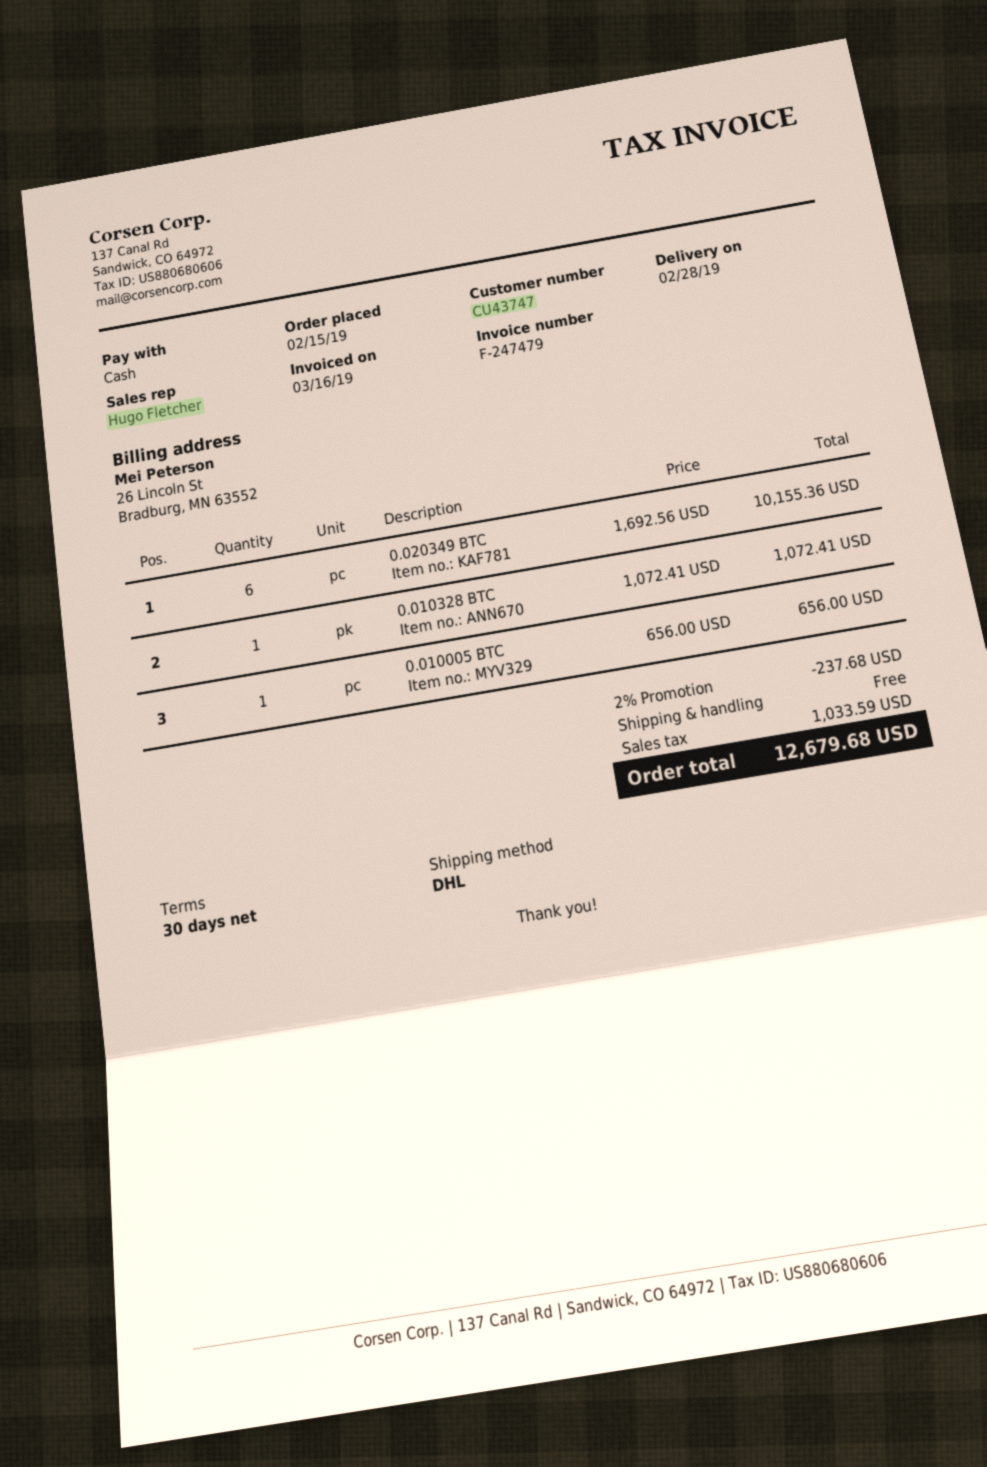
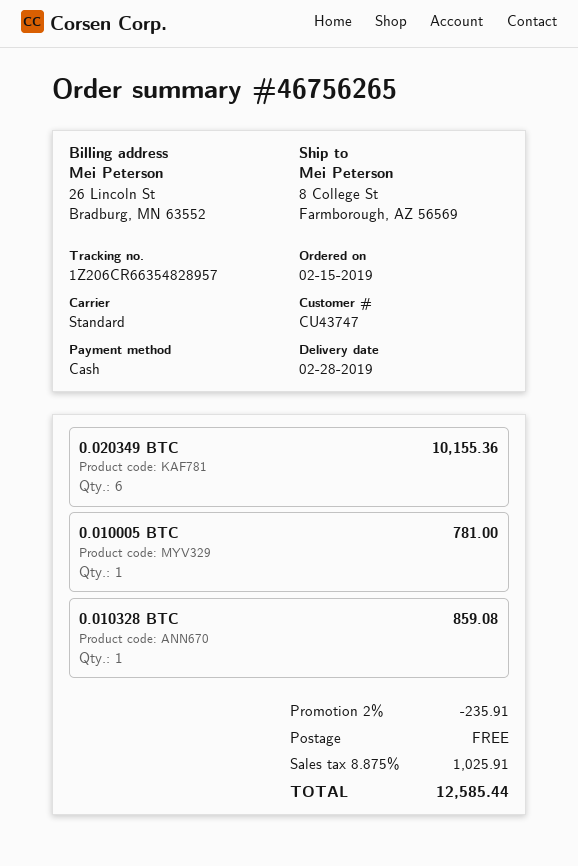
shipping method: DHL -> standard
0.010328 BTC: 1 for 1072.41 -> 1 for 859.08
0.010005 BTC: 1 for 656.00 -> 1 for 781.00
discount: 2% = 237.68 -> 2% = 235.91
tax: 1033.59 -> 1025.91
total: 12679.68 -> 12585.44

